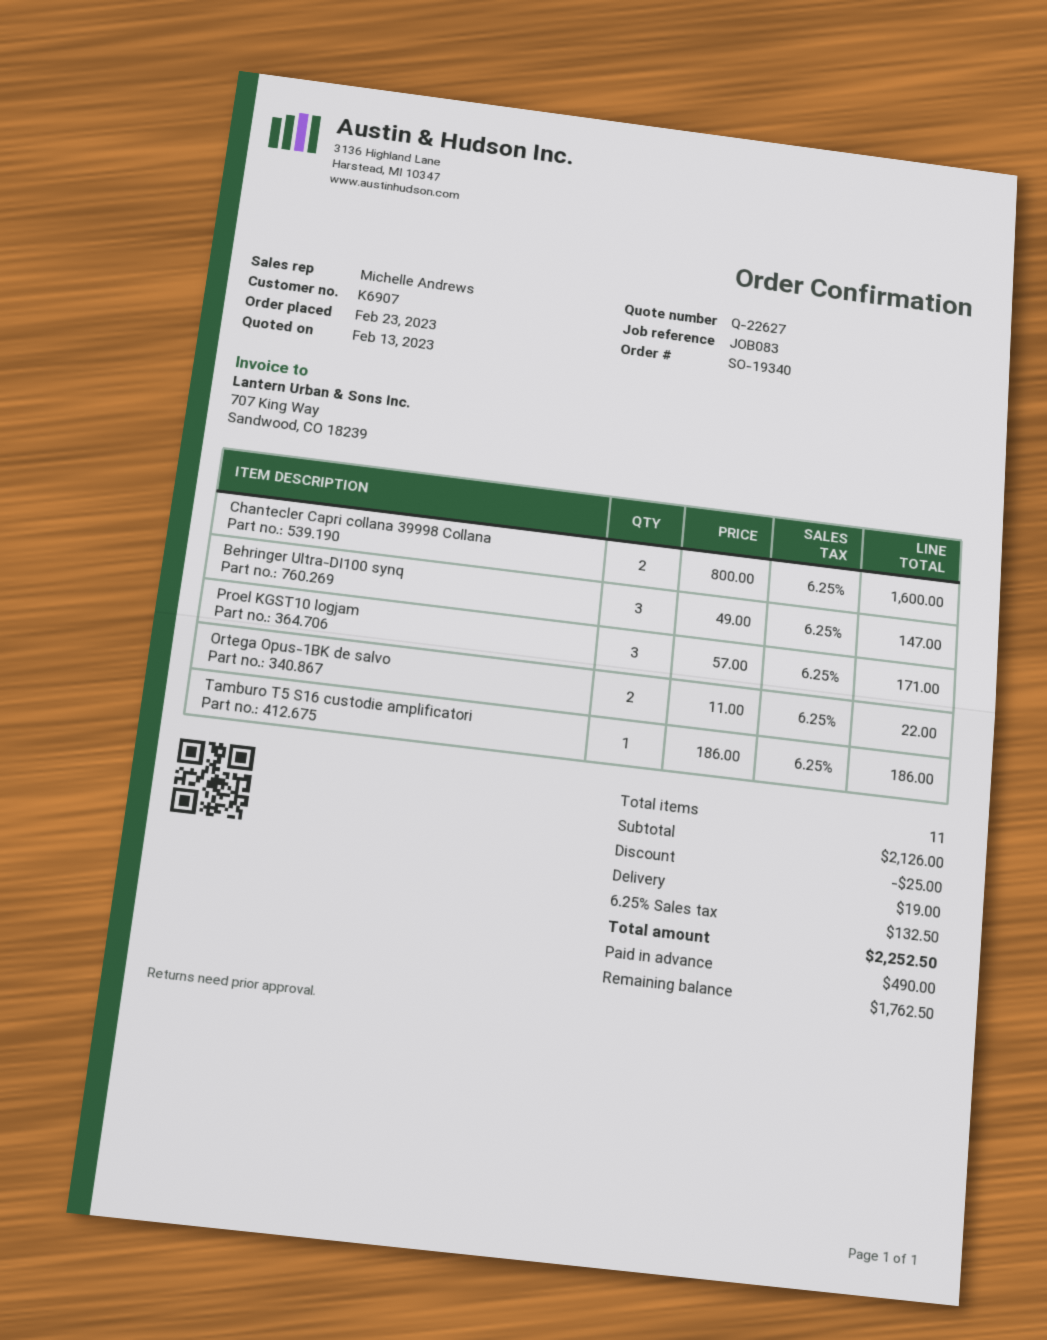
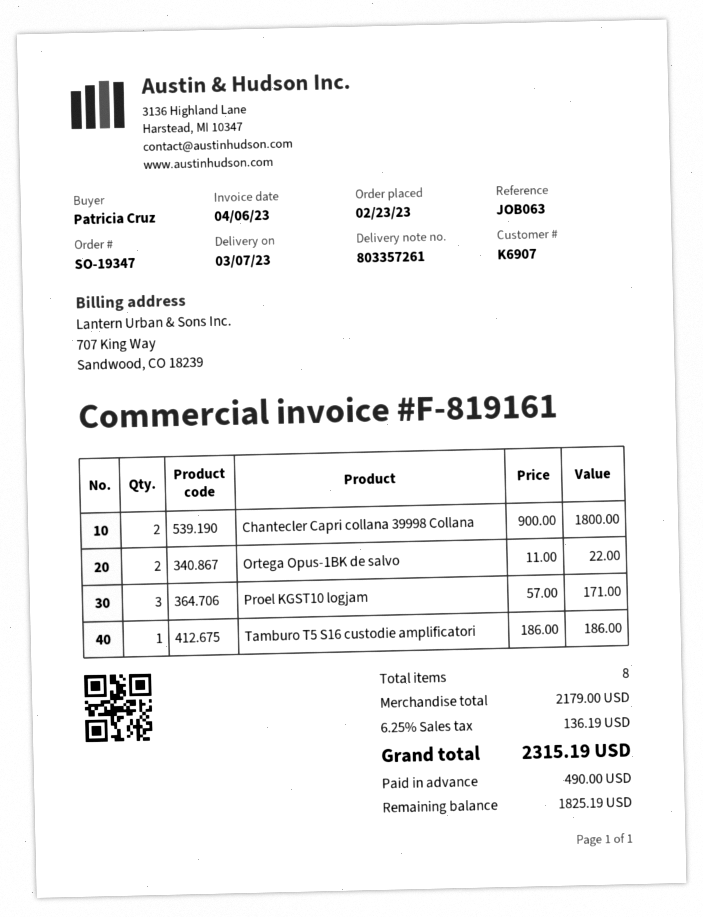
order number: SO-19340 -> SO-19347
reference: JOB083 -> JOB063
Chantecler Capri collana 39998 Collana: 2 x 800.00 = 1600.00 -> 2 x 900.00 = 1800.00
Behringer Ultra-DI100 synq: 3 x 49.00 = 147.00 -> none
total quantity: 11 -> 8
subtotal: 2126.00 -> 2179.00
discount: 25.00 -> none
shipping: 19.00 -> none
tax: 6.25% = 132.50 -> 6.25% = 136.19
total: 2252.50 -> 2315.19
balance: 1762.50 -> 1825.19

